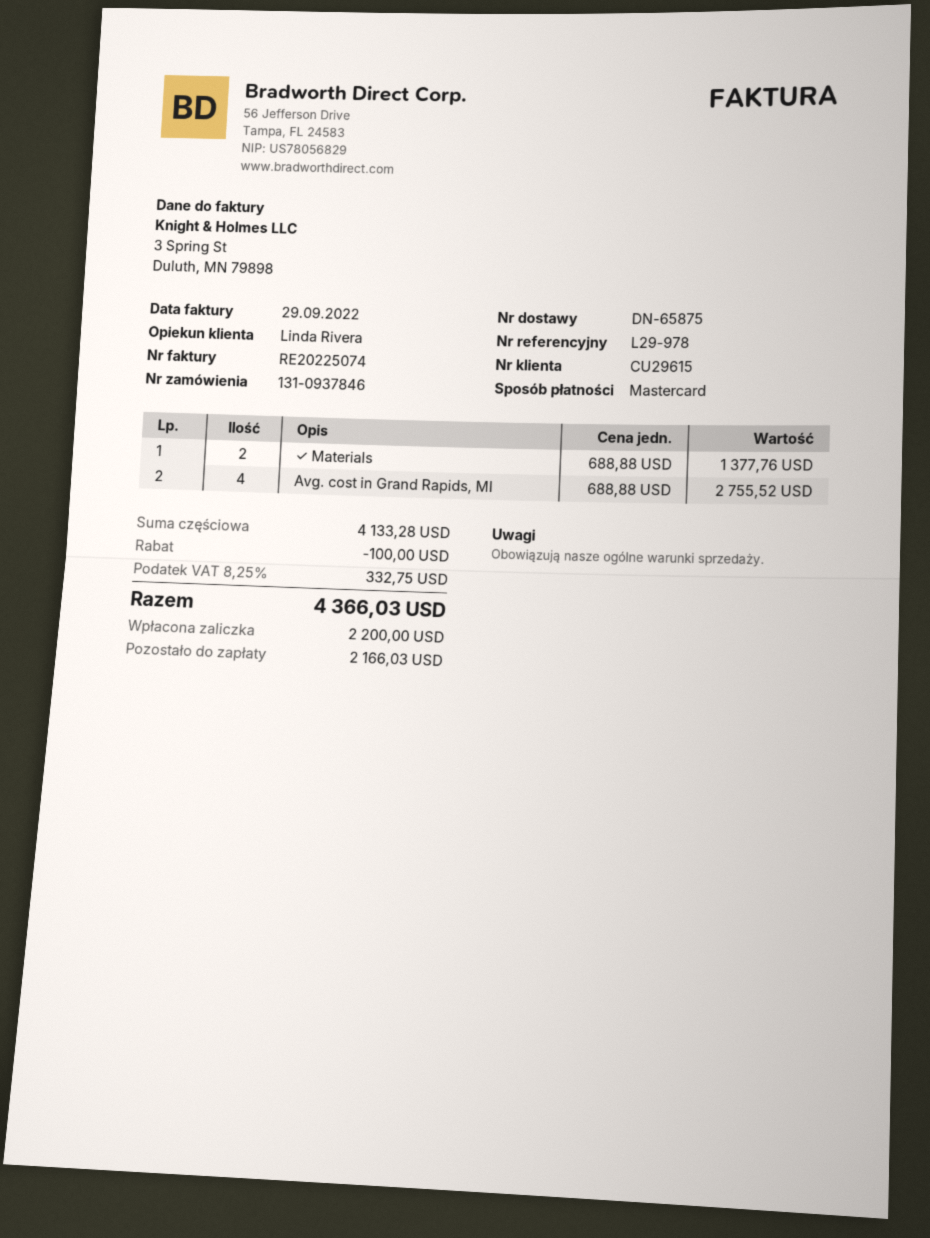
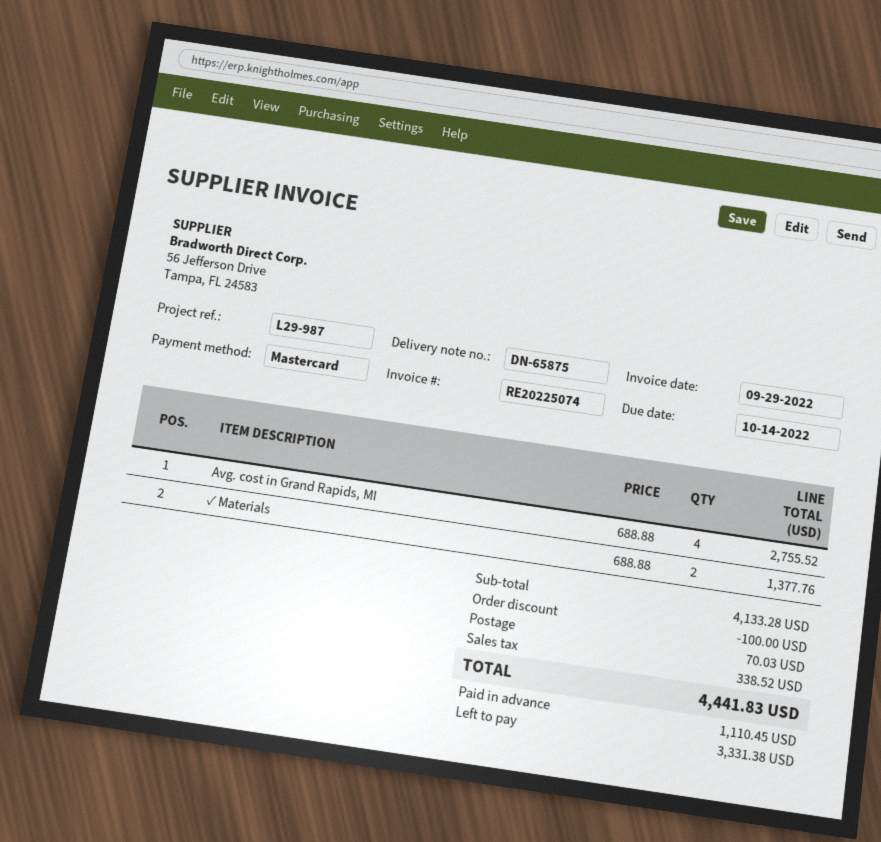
reference: L29-978 -> L29-987
shipping: none -> 70.03
tax: 332.75 -> 338.52
total: 4366.03 -> 4441.83
deposit: 2200.00 -> 1110.45
balance: 2166.03 -> 3331.38

